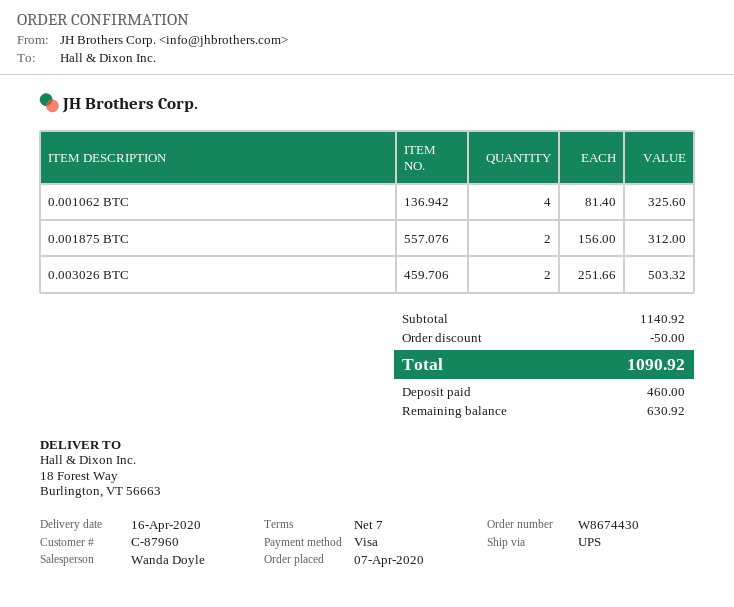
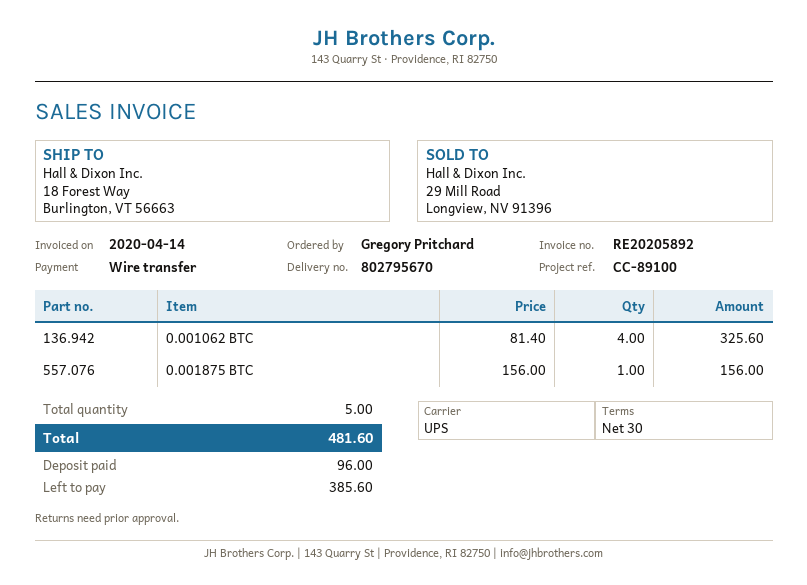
payment terms: 7 days -> 30 days
payment method: Visa -> bank transfer
0.001875 BTC: 2 x 156.00 = 312.00 -> 1 x 156.00 = 156.00
0.003026 BTC: 2 x 251.66 = 503.32 -> none
discount: 50.00 -> none
total: 1090.92 -> 481.60
deposit: 460.00 -> 96.00
balance: 630.92 -> 385.60

